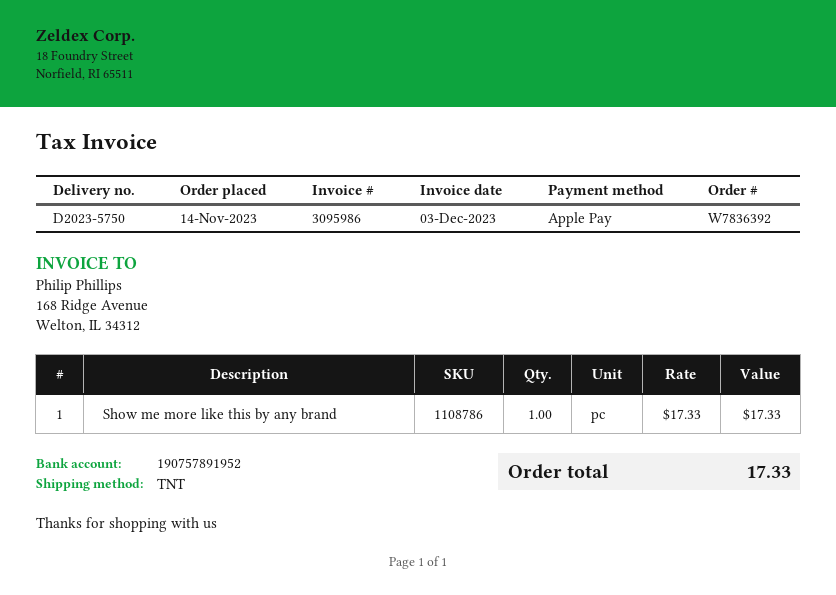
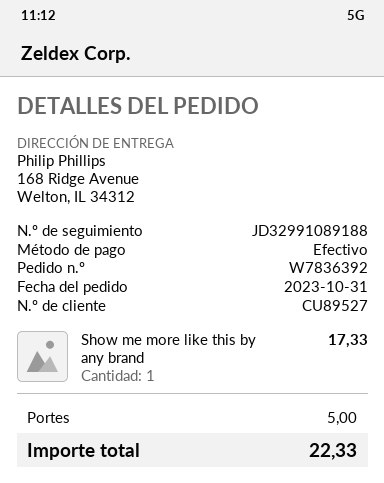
order date: 2023-11-14 -> 2023-10-31
payment method: Apple Pay -> cash
shipping: none -> 5.00
total: 17.33 -> 22.33

